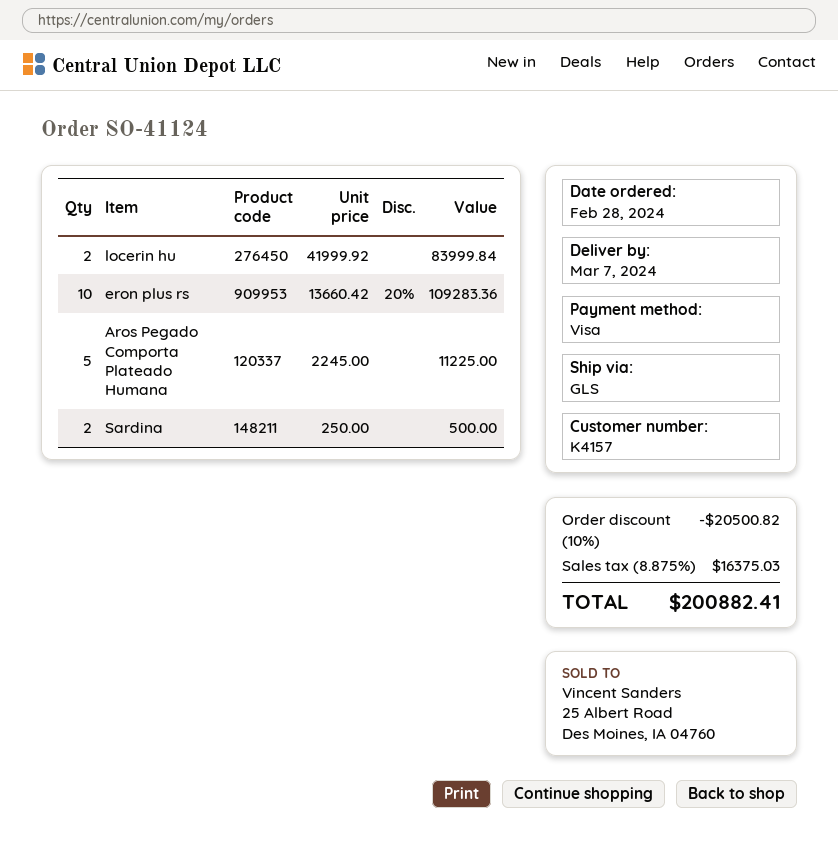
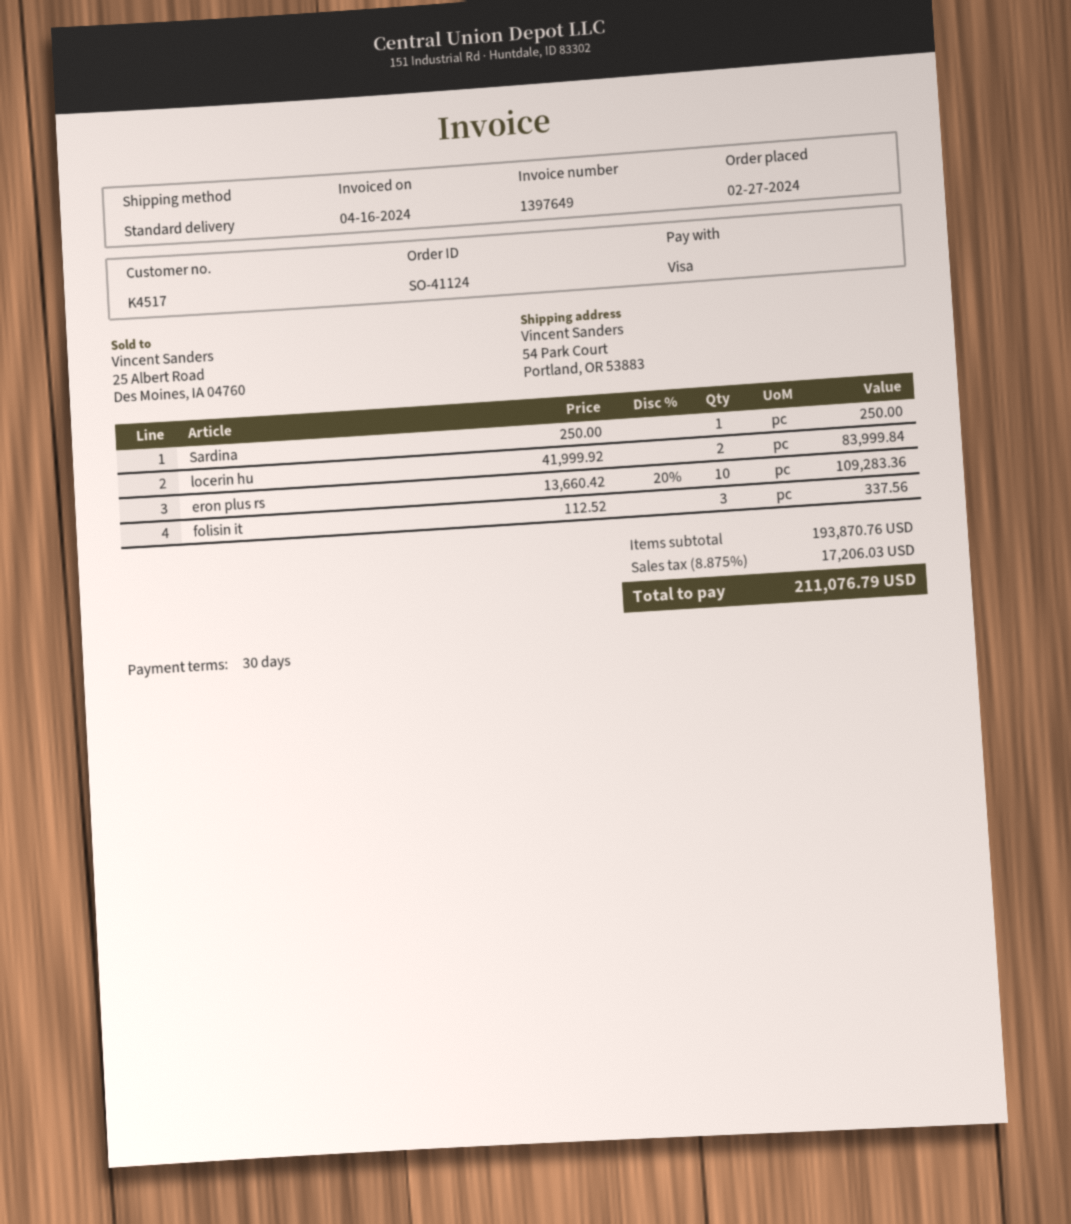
order date: 2024-02-28 -> 2024-02-27
customer number: K4157 -> K4517
shipping method: GLS -> standard
Aros Pegado Comporta Plateado Humana: 5 x 2245.00 = 11225.00 -> none
Sardina: 2 x 250.00 = 500.00 -> 1 x 250.00 = 250.00
folisin it: none -> 3 x 112.52 = 337.56
discount: 10% = 20500.82 -> none
tax: 8.875% = 16375.03 -> 8.875% = 17206.03
total: 200882.41 -> 211076.79

